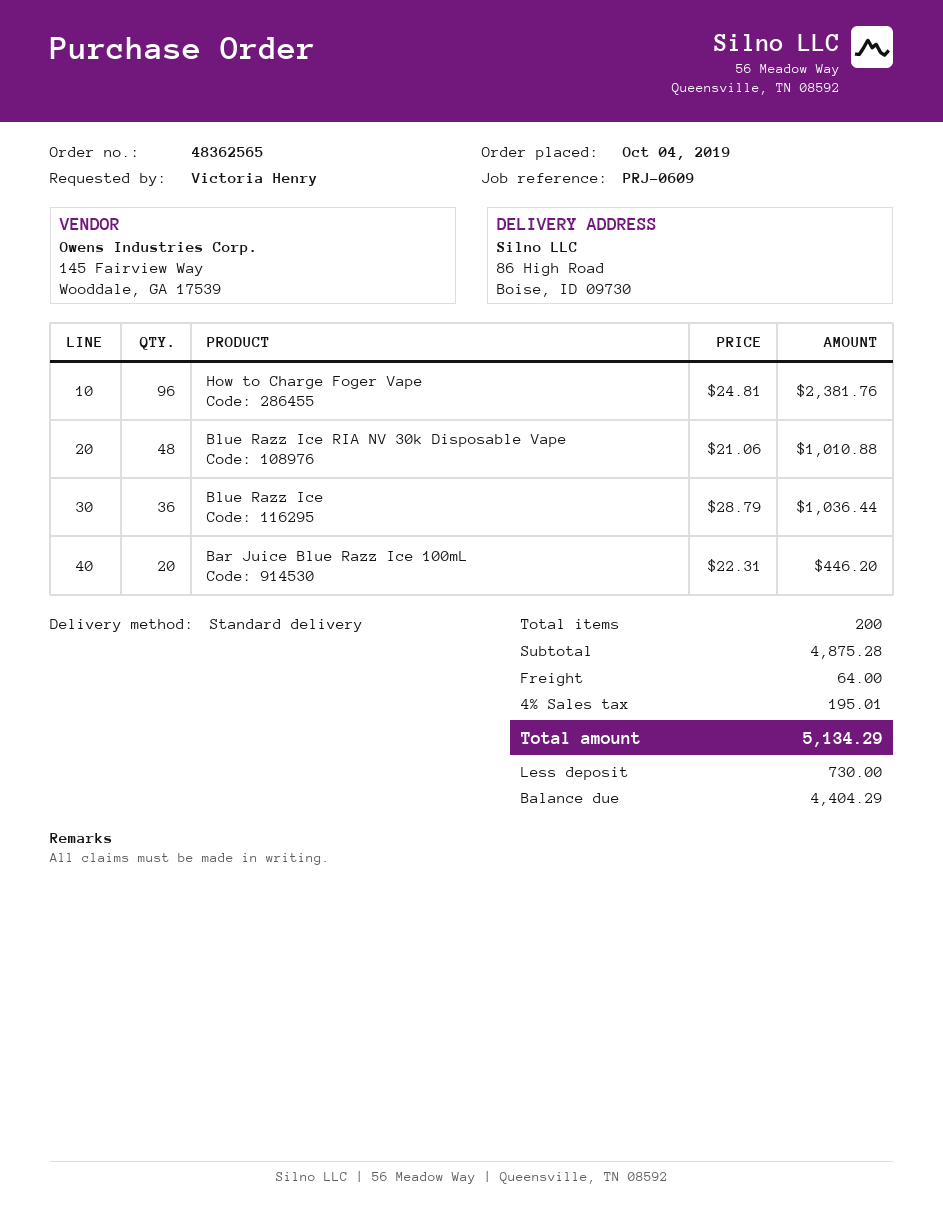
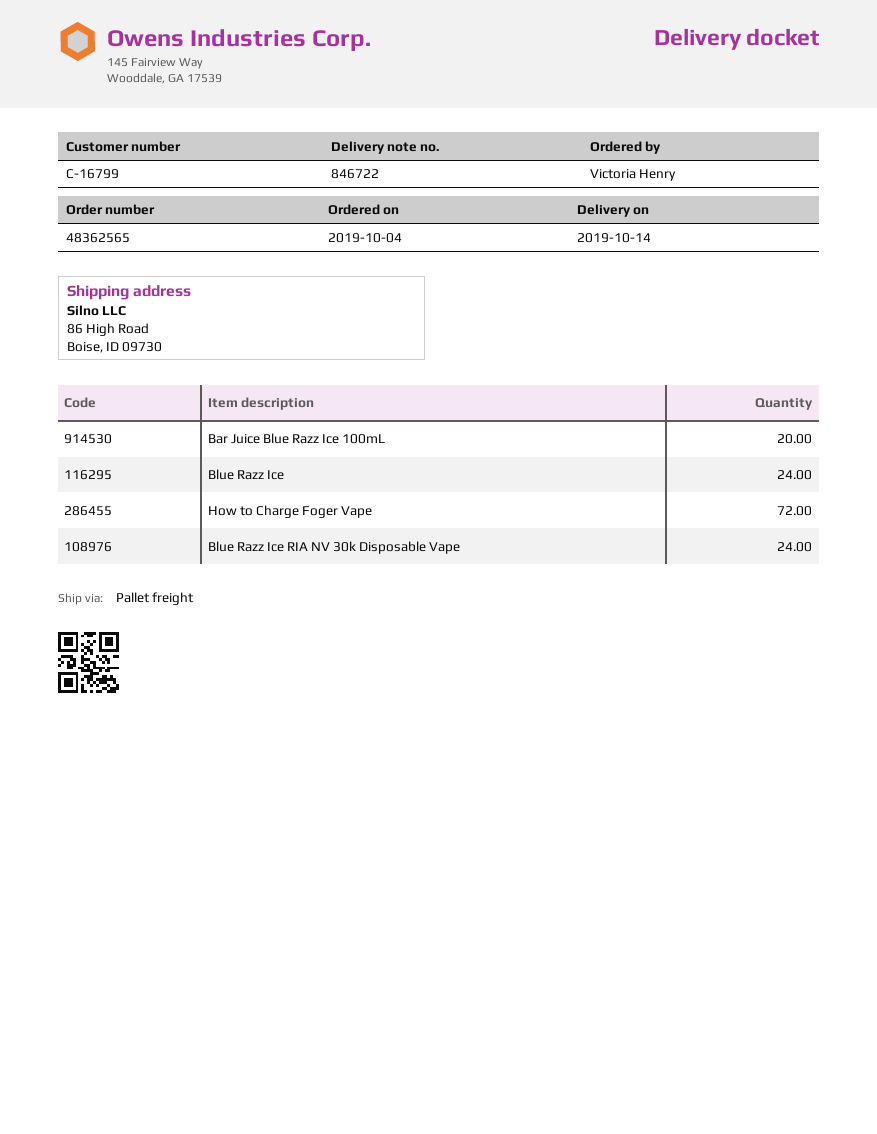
shipping method: standard -> pallet freight
How to Charge Foger Vape: 96 -> 72
Blue Razz Ice RIA NV 30k Disposable Vape: 48 -> 24
Blue Razz Ice: 36 -> 24

